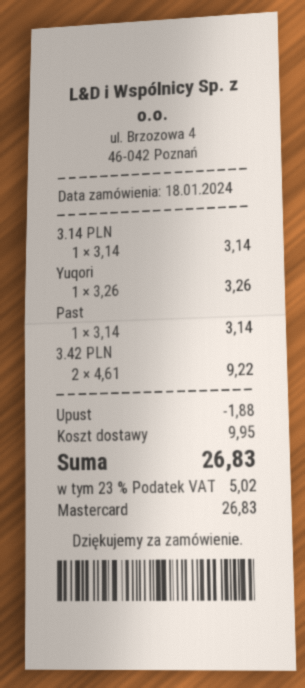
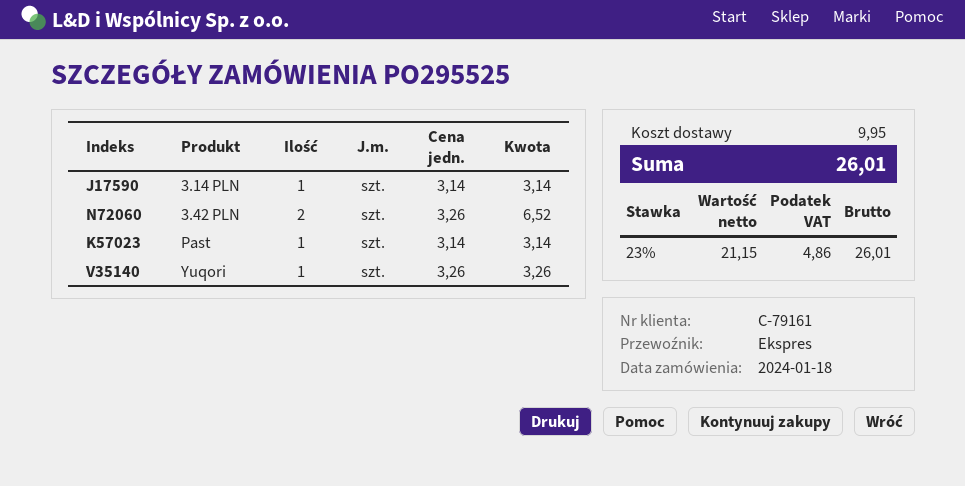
3.42 PLN: 2 x 4.61 = 9.22 -> 2 x 3.26 = 6.52
discount: 1.88 -> none
tax: 23% = 5.02 -> 23% = 4.86
total: 26.83 -> 26.01

